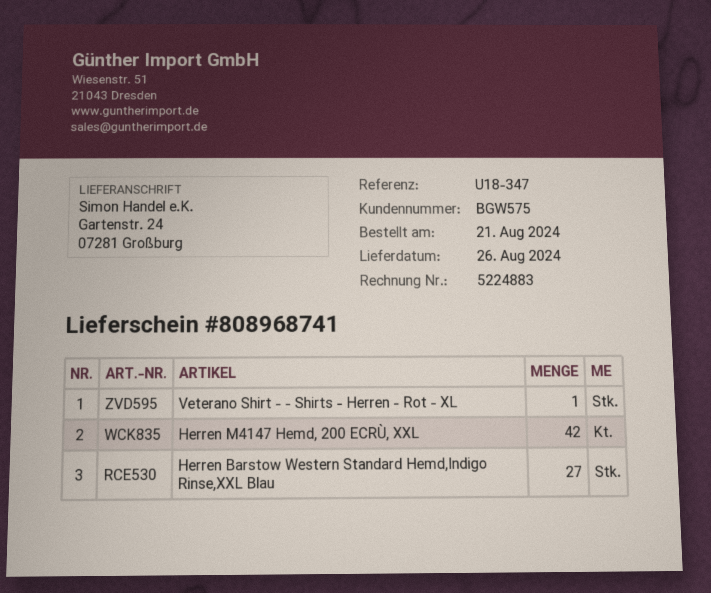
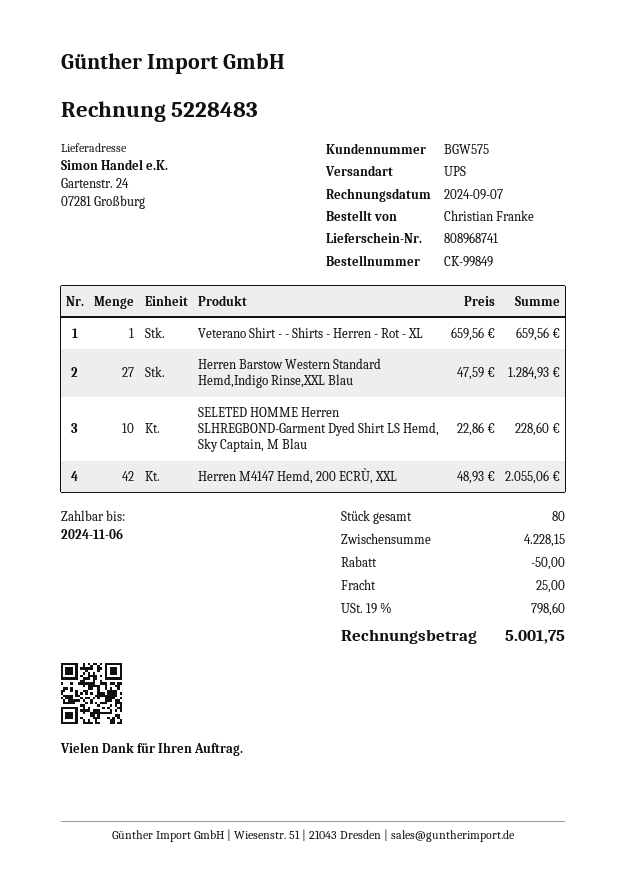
invoice number: 5224883 -> 5228483
SELETED HOMME Herren SLHREGBOND-Garment Dyed Shirt LS Hemd, Sky Captain, M Blau: none -> 10

